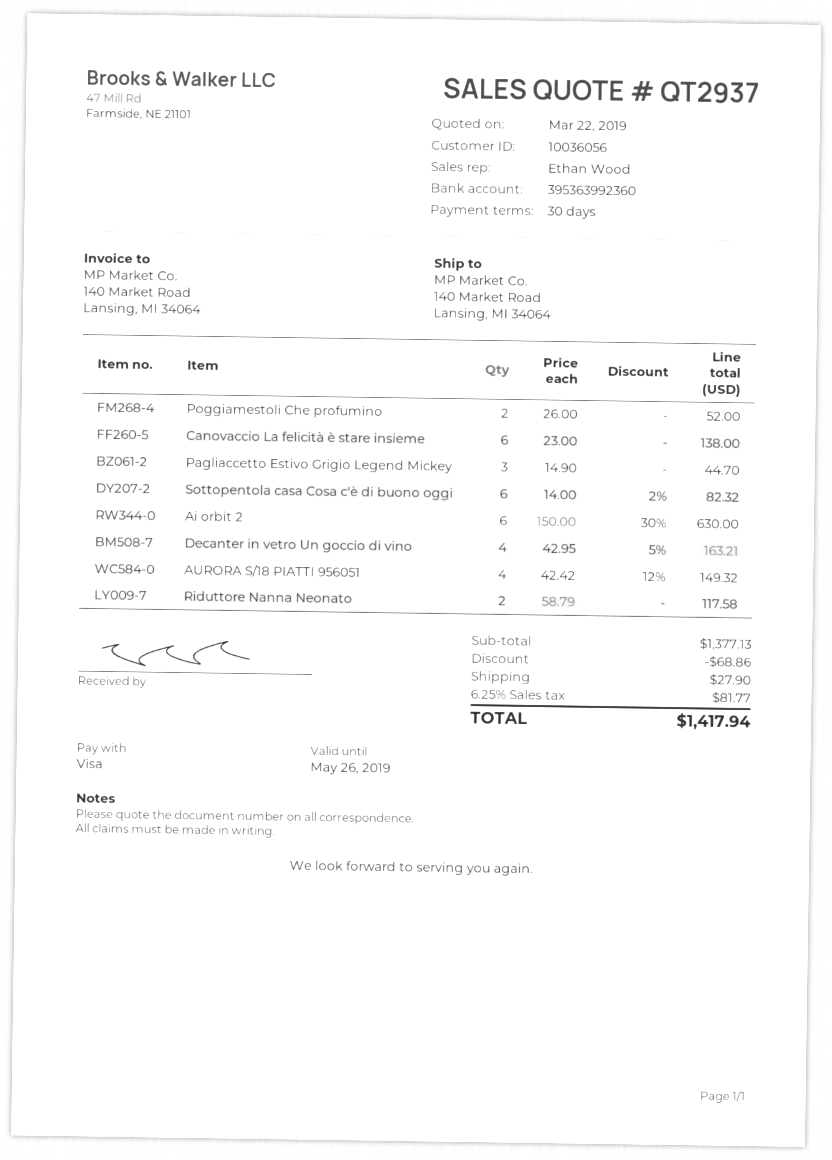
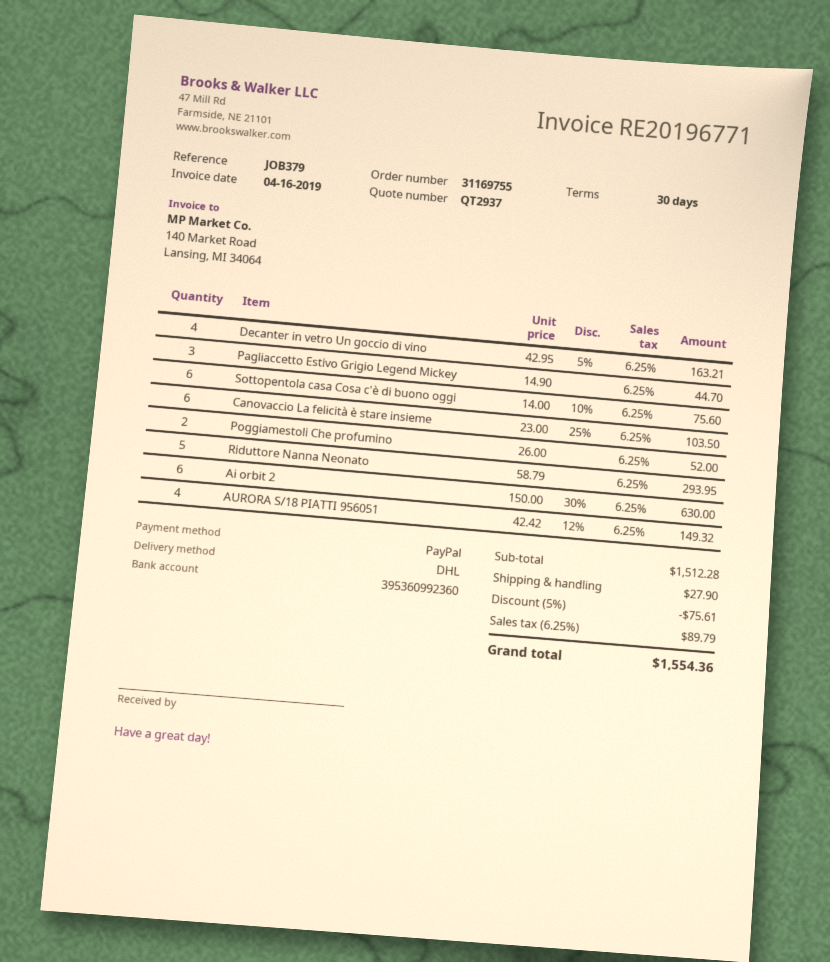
payment method: Visa -> PayPal
bank account: 395363992360 -> 395360992360
Canovaccio La felicità è stare insieme: 6 x 23.00 = 138.00 -> 6 x 23.00 - 25% = 103.50
Sottopentola casa Cosa c'è di buono oggi: 6 x 14.00 - 2% = 82.32 -> 6 x 14.00 - 10% = 75.60
Riduttore Nanna Neonato: 2 x 58.79 = 117.58 -> 5 x 58.79 = 293.95
subtotal: 1377.13 -> 1512.28
discount: 68.86 -> 75.61
tax: 6.25% = 81.77 -> 6.25% = 89.79
total: 1417.94 -> 1554.36

